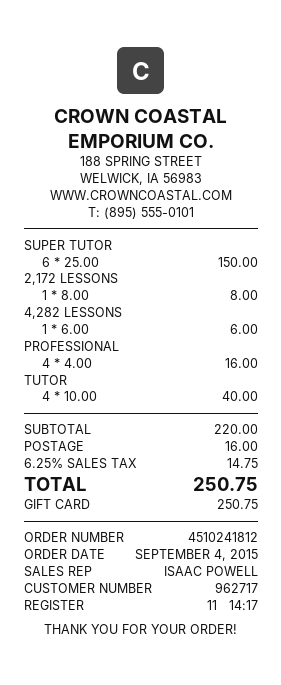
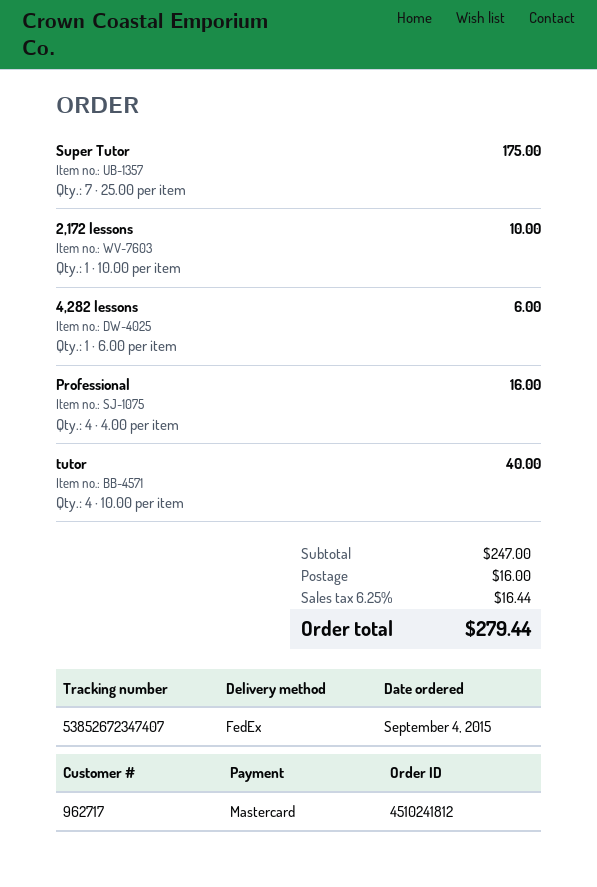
payment method: gift card -> Mastercard
SUPER TUTOR: 6 x 25.00 = 150.00 -> 7 x 25.00 = 175.00
2,172 LESSONS: 1 x 8.00 = 8.00 -> 1 x 10.00 = 10.00
subtotal: 220.00 -> 247.00
tax: 6.25% = 14.75 -> 6.25% = 16.44
total: 250.75 -> 279.44

